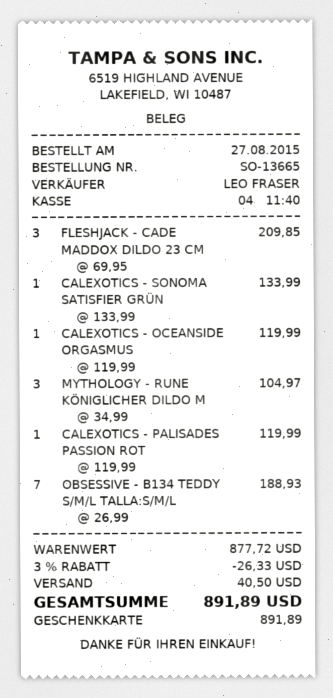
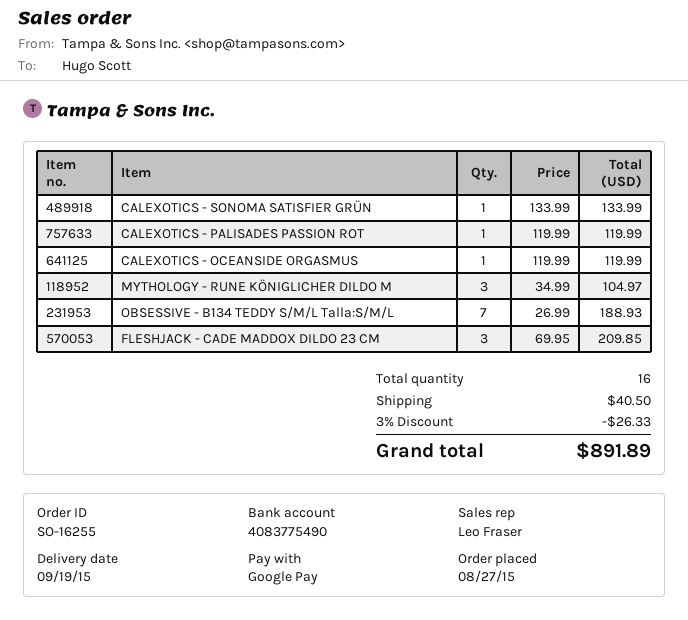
order number: SO-13665 -> SO-16255
payment method: gift card -> Google Pay

